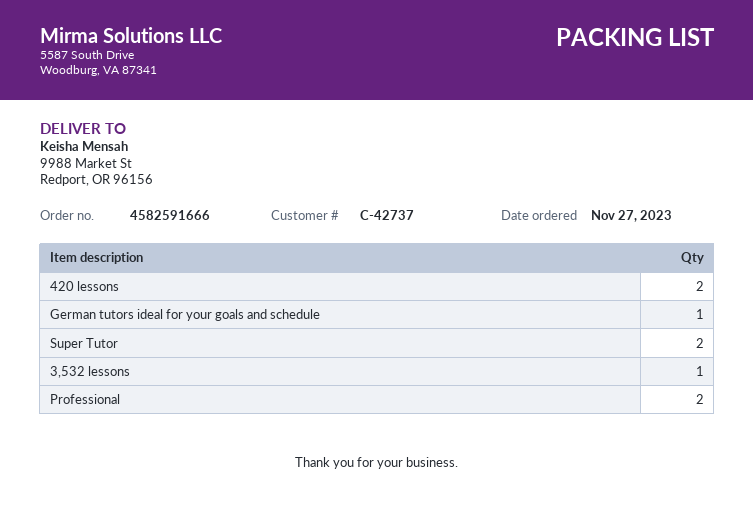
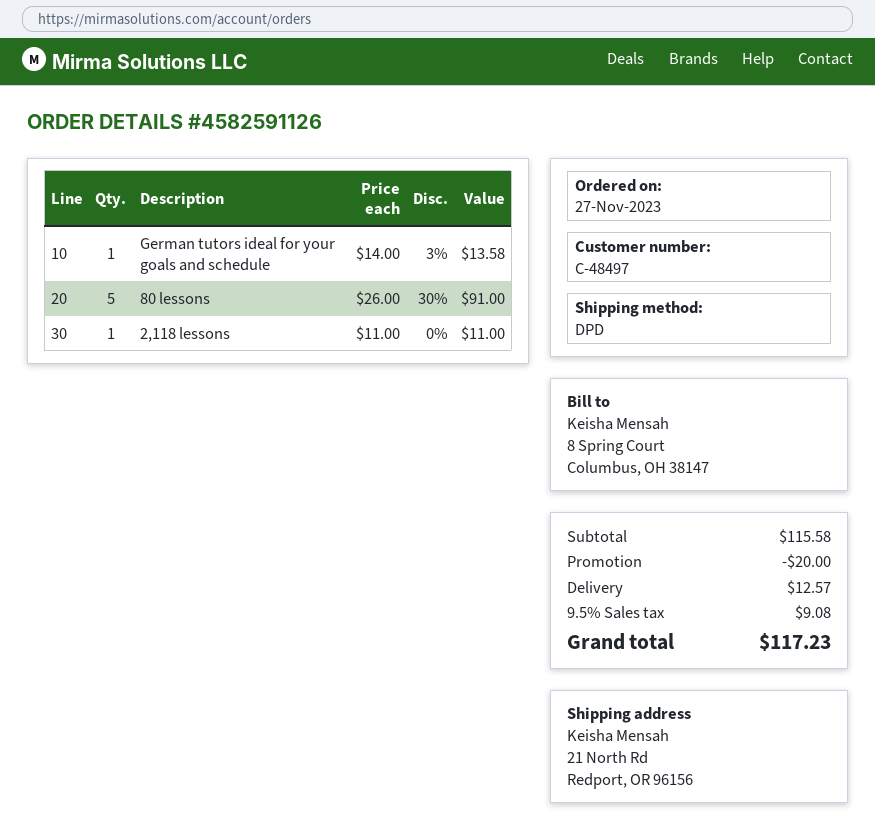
order number: 4582591666 -> 4582591126
customer number: C-42737 -> C-48497
ship to: 9988 Market St, Redport, OR 96156 -> 21 North Rd, Redport, OR 96156
420 lessons: 2 -> none
Super Tutor: 2 -> none
3,532 lessons: 1 -> none
Professional: 2 -> none
80 lessons: none -> 5
2,118 lessons: none -> 1

